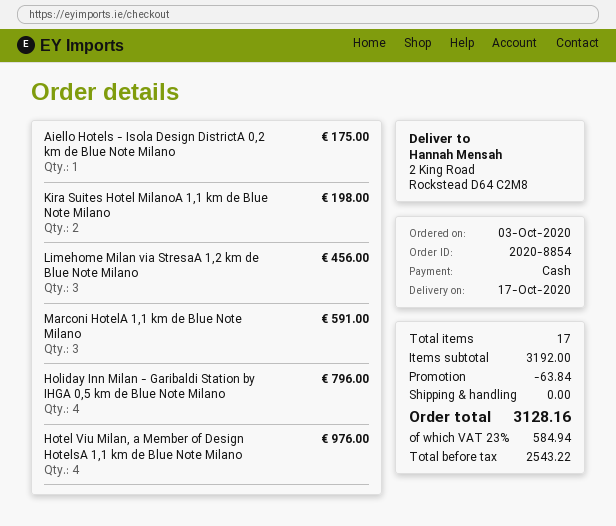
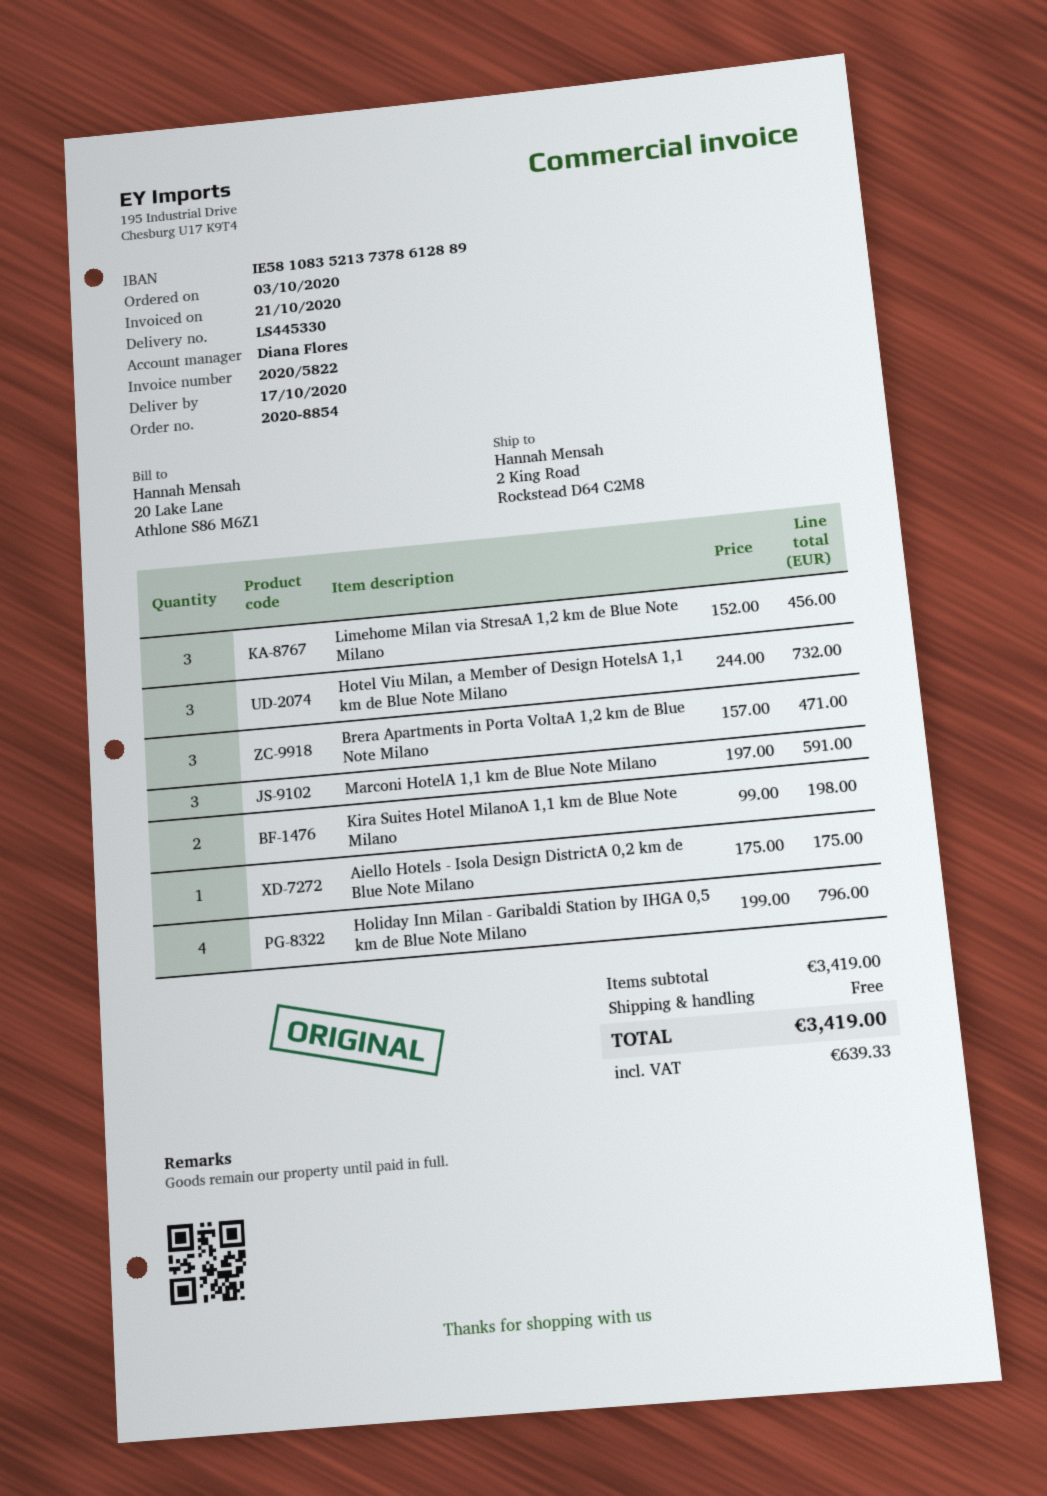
Hotel Viu Milan, a Member of Design HotelsA 1,1 km de Blue Note Milano: 4 for 976.00 -> 3 for 732.00
Brera Apartments in Porta VoltaA 1,2 km de Blue Note Milano: none -> 3 for 471.00
subtotal: 3192.00 -> 3419.00
discount: 63.84 -> none
tax: 584.94 -> 639.33
total: 3128.16 -> 3419.00

